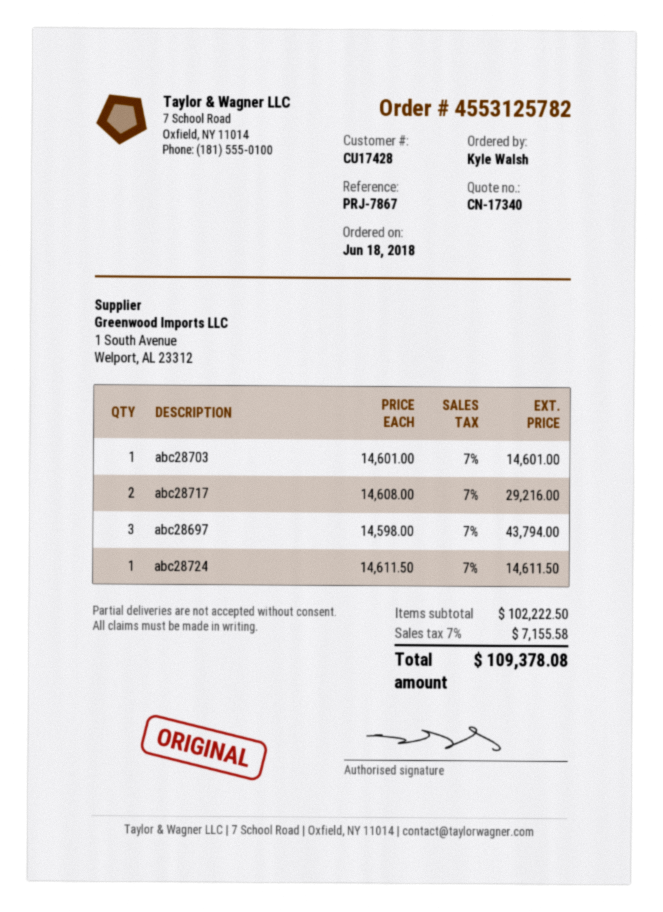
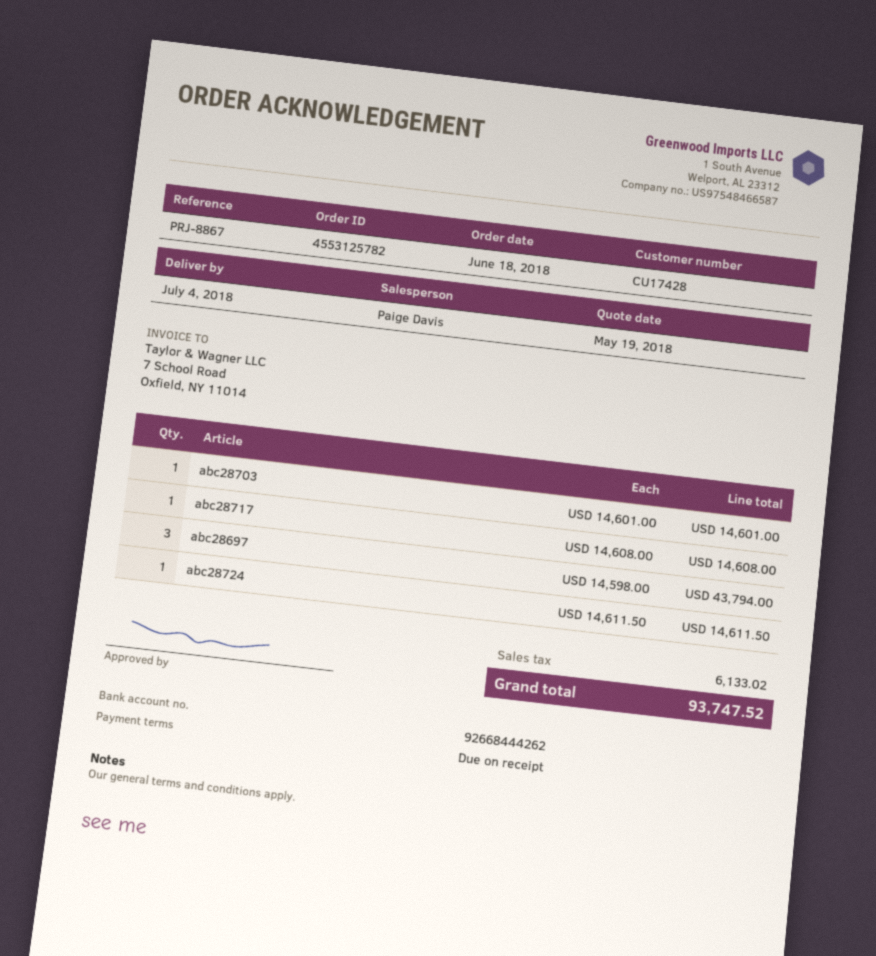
reference: PRJ-7867 -> PRJ-8867
abc28717: 2 x 14608.00 = 29216.00 -> 1 x 14608.00 = 14608.00
tax: 7155.58 -> 6133.02
total: 109378.08 -> 93747.52

